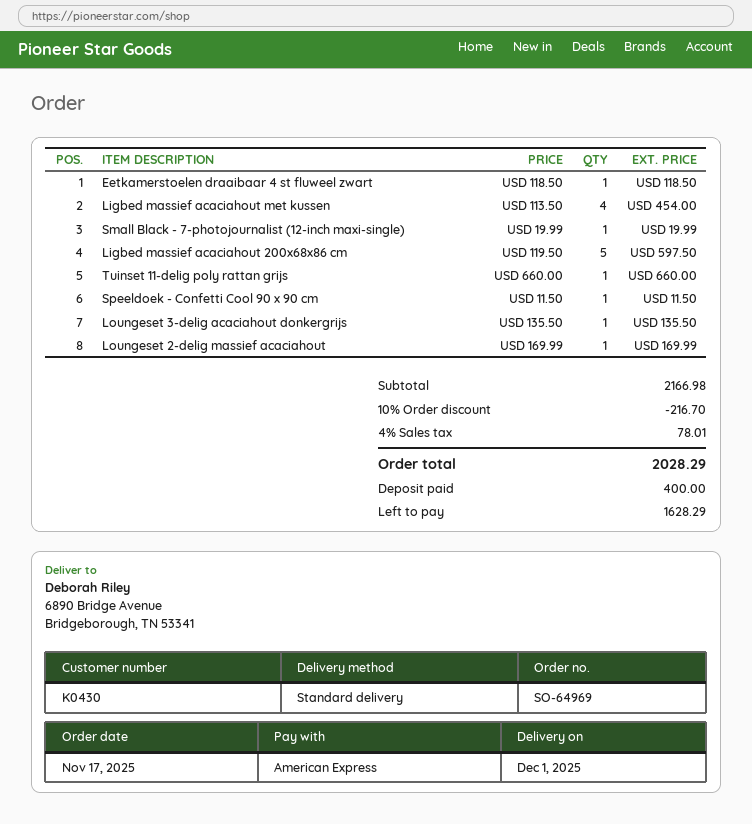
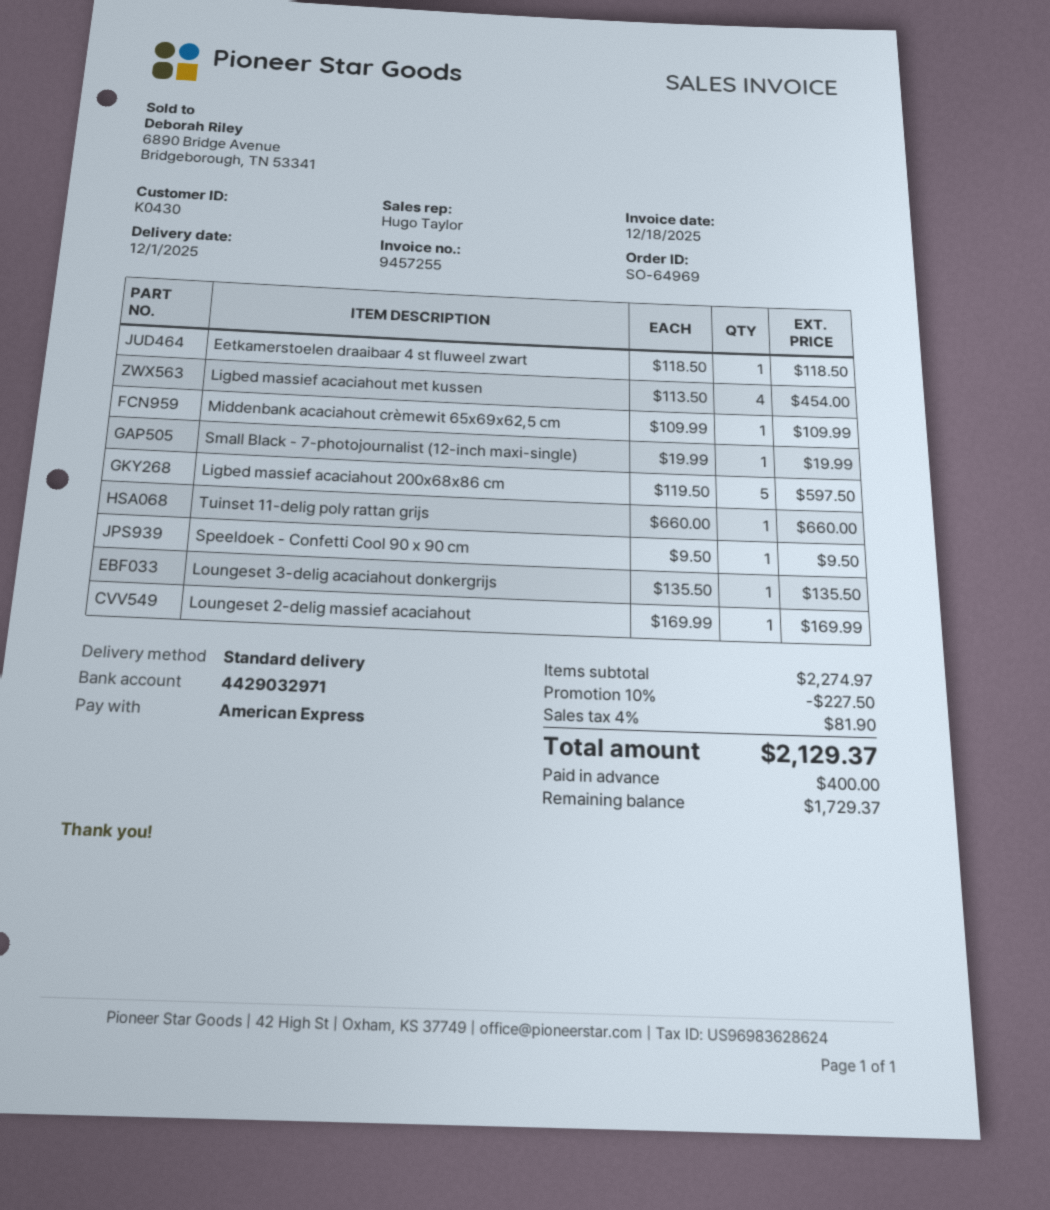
Speeldoek - Confetti Cool 90 x 90 cm: 1 x 11.50 = 11.50 -> 1 x 9.50 = 9.50
Middenbank acaciahout crèmewit 65x69x62,5 cm: none -> 1 x 109.99 = 109.99
subtotal: 2166.98 -> 2274.97
discount: 10% = 216.70 -> 10% = 227.50
tax: 4% = 78.01 -> 4% = 81.90
total: 2028.29 -> 2129.37
balance: 1628.29 -> 1729.37

